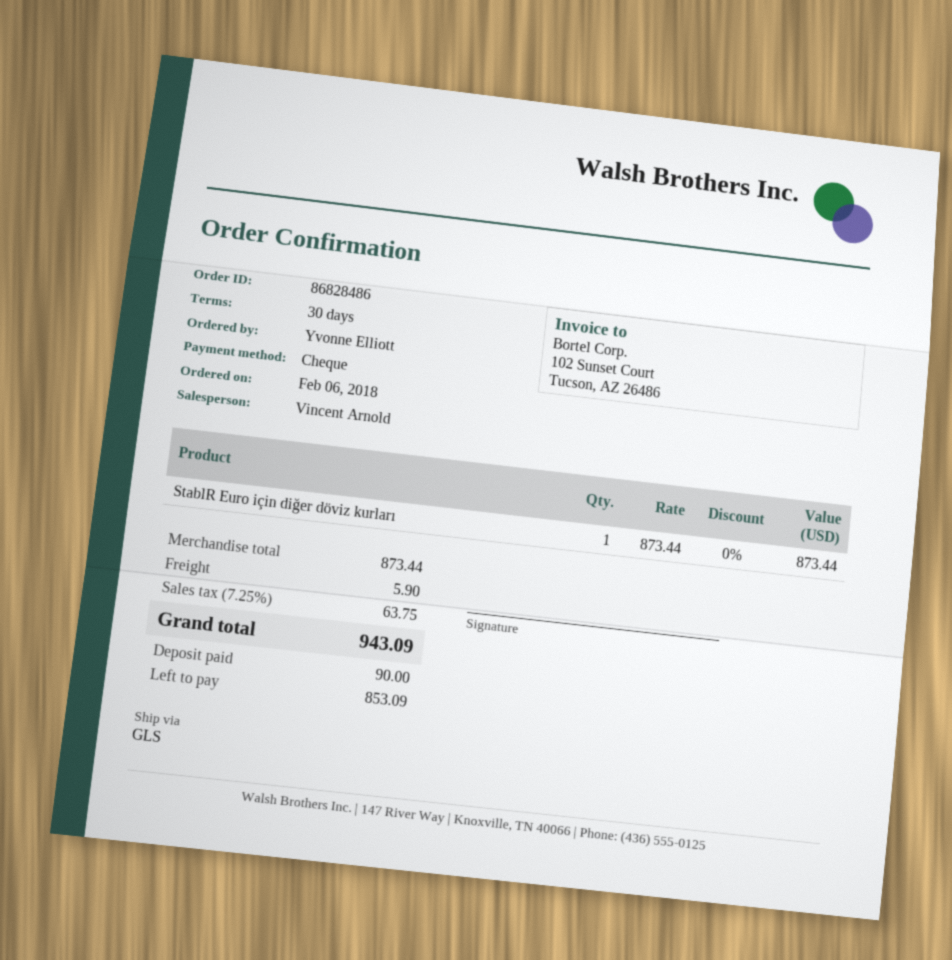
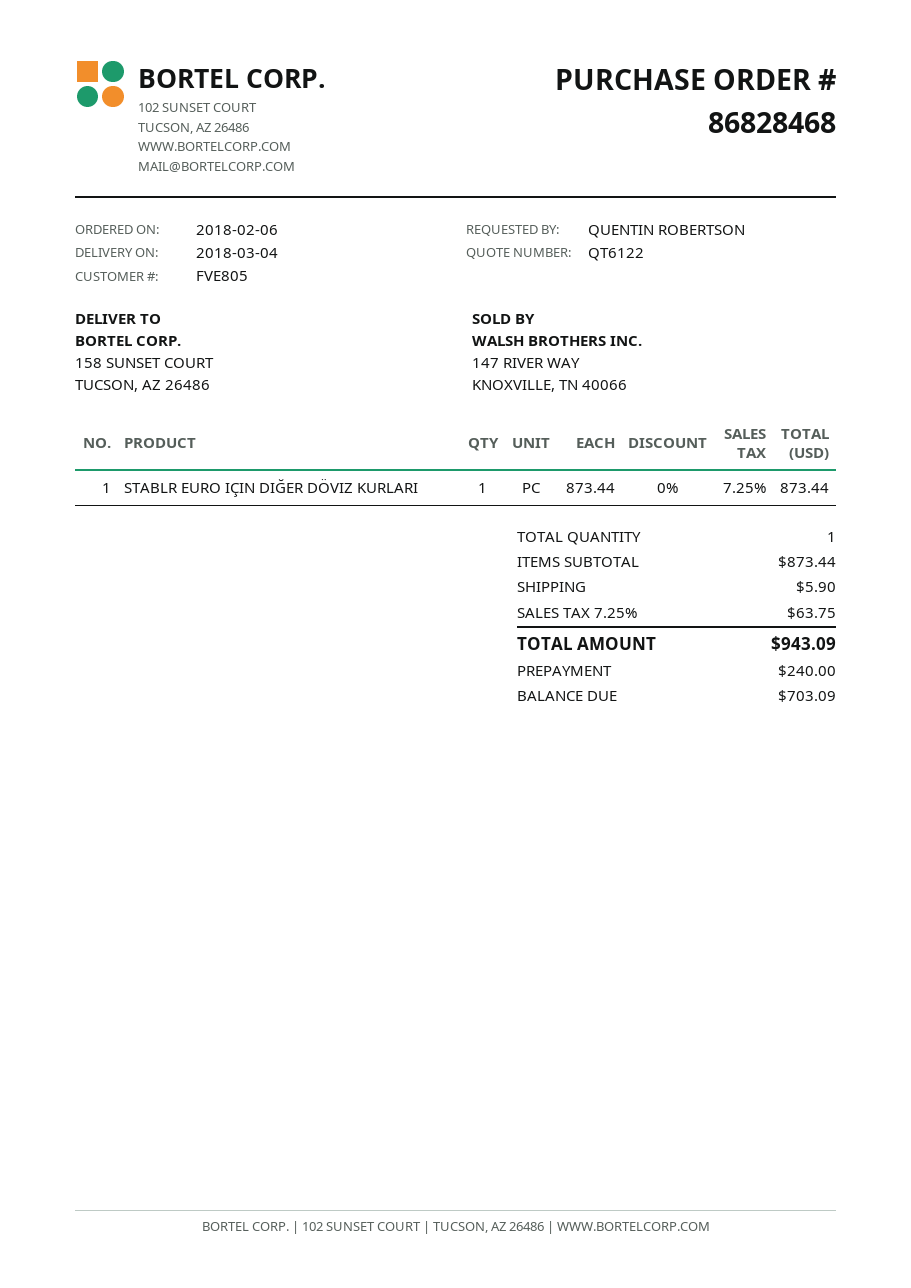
order number: 86828486 -> 86828468
ordered by: Yvonne Elliott -> QUENTIN ROBERTSON
deposit: 90.00 -> 240.00
balance: 853.09 -> 703.09

